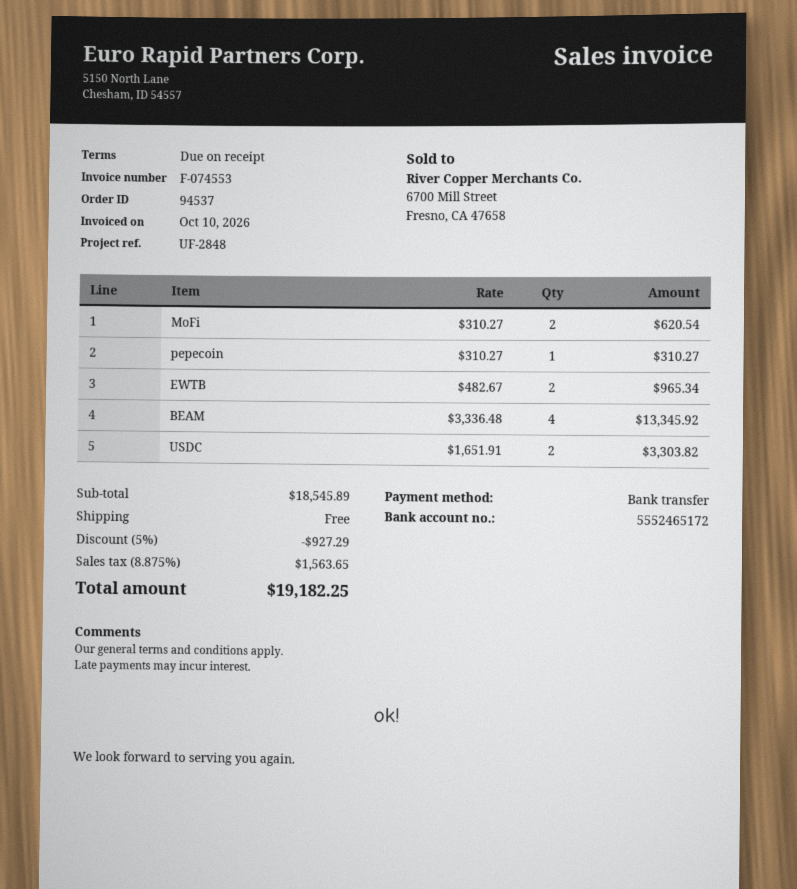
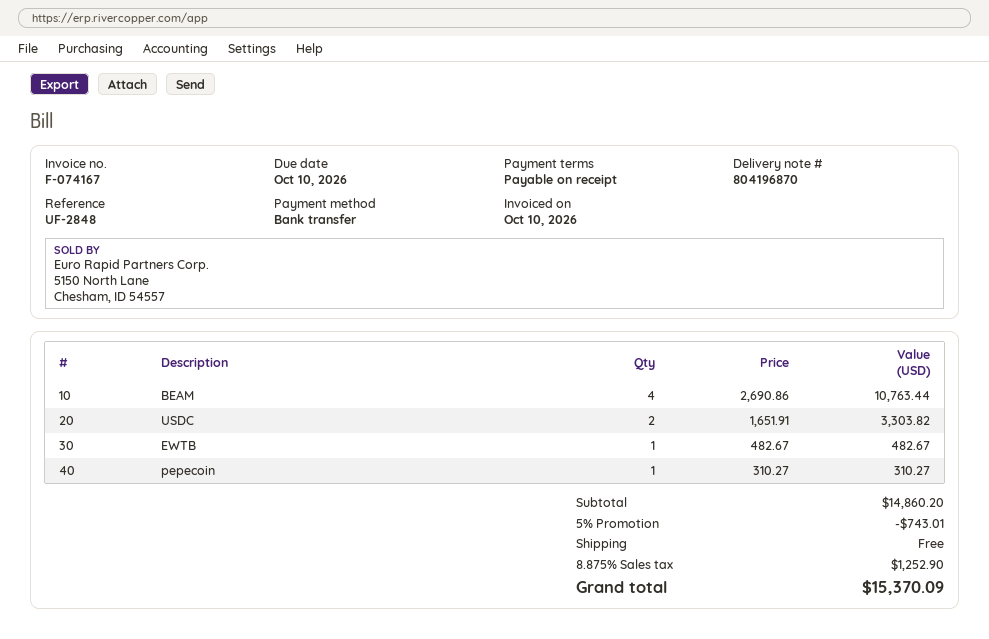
invoice number: F-074553 -> F-074167
MoFi: 2 x 310.27 = 620.54 -> none
EWTB: 2 x 482.67 = 965.34 -> 1 x 482.67 = 482.67
BEAM: 4 x 3336.48 = 13345.92 -> 4 x 2690.86 = 10763.44
subtotal: 18545.89 -> 14860.20
discount: 5% = 927.29 -> 5% = 743.01
tax: 8.875% = 1563.65 -> 8.875% = 1252.90
total: 19182.25 -> 15370.09

